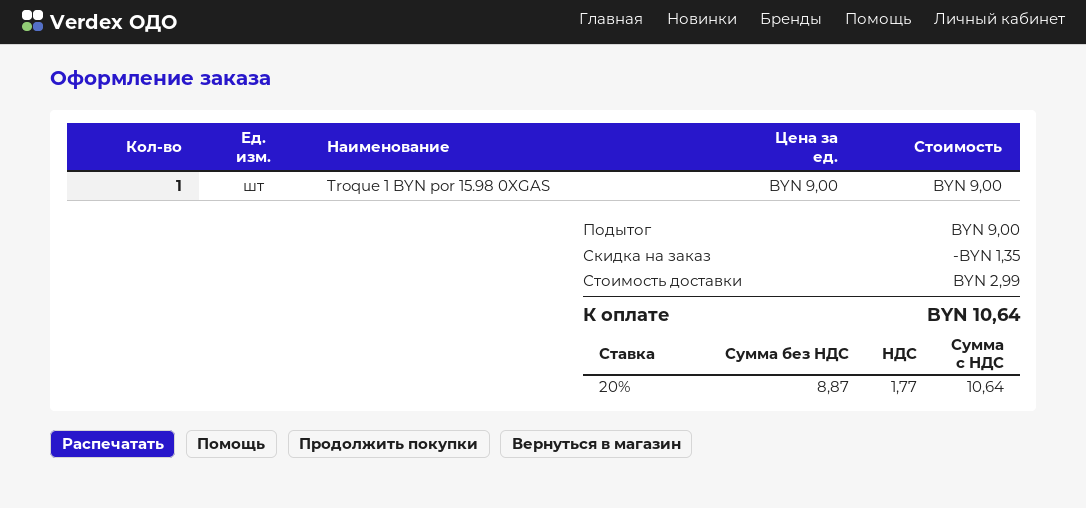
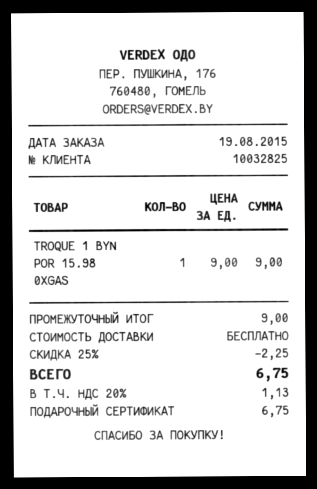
discount: 1.35 -> 2.25
shipping: 2.99 -> 0.00
tax: 20% = 1.77 -> 20% = 1.13
total: 10.64 -> 6.75

